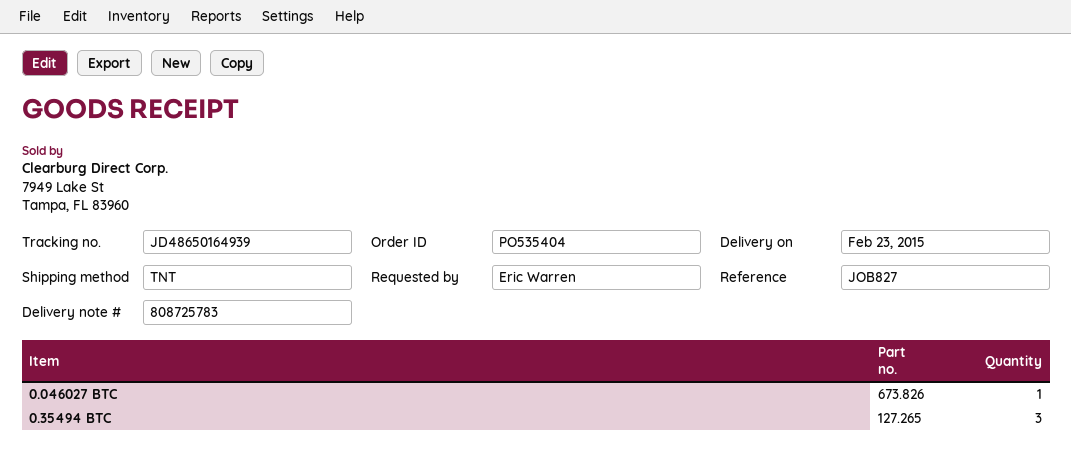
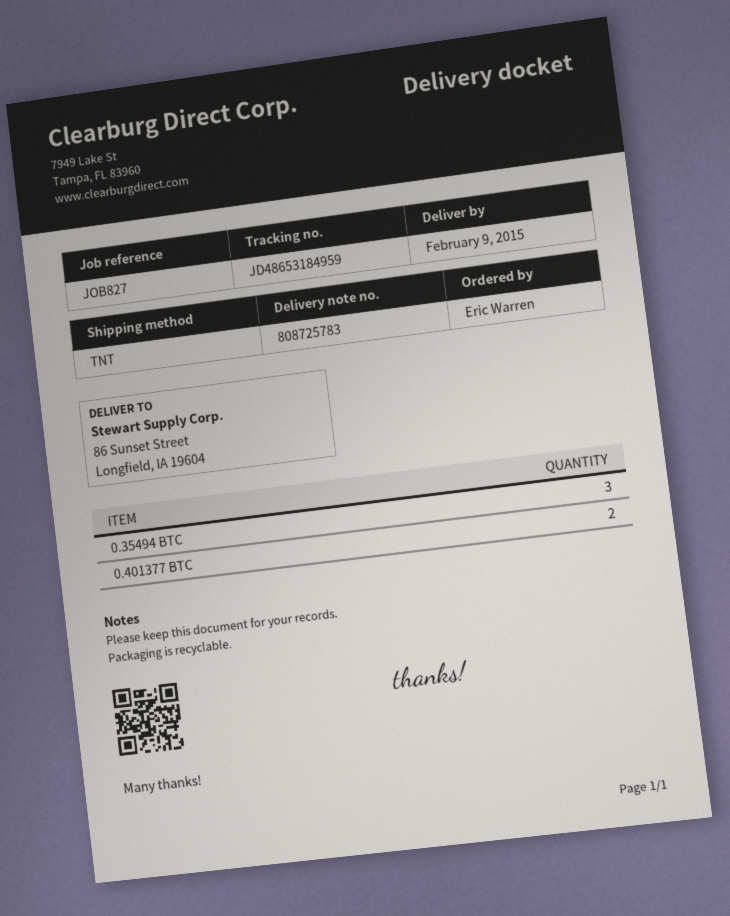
delivery date: 2015-02-23 -> 2015-02-09
tracking number: JD48650164939 -> JD48653184959
0.046027 BTC: 1 -> none
0.401377 BTC: none -> 2

